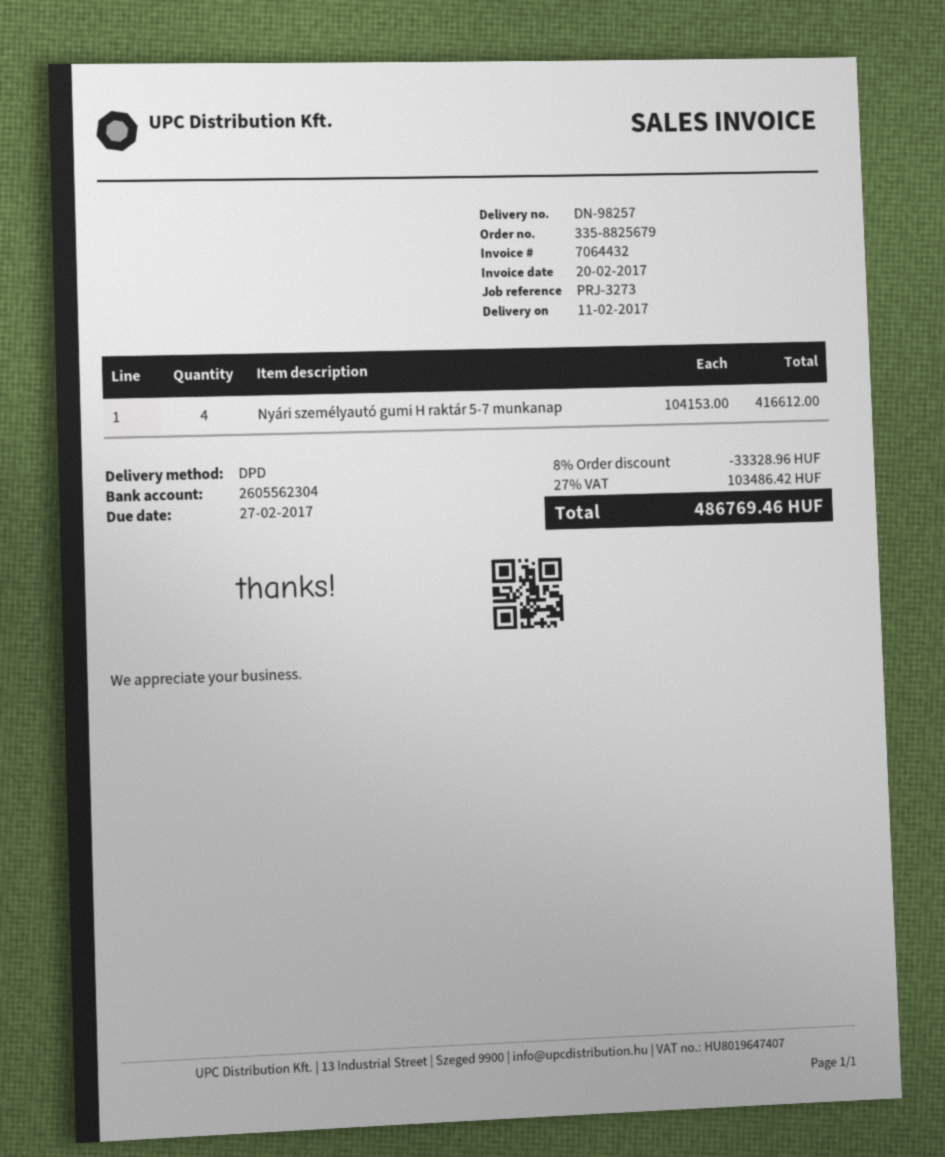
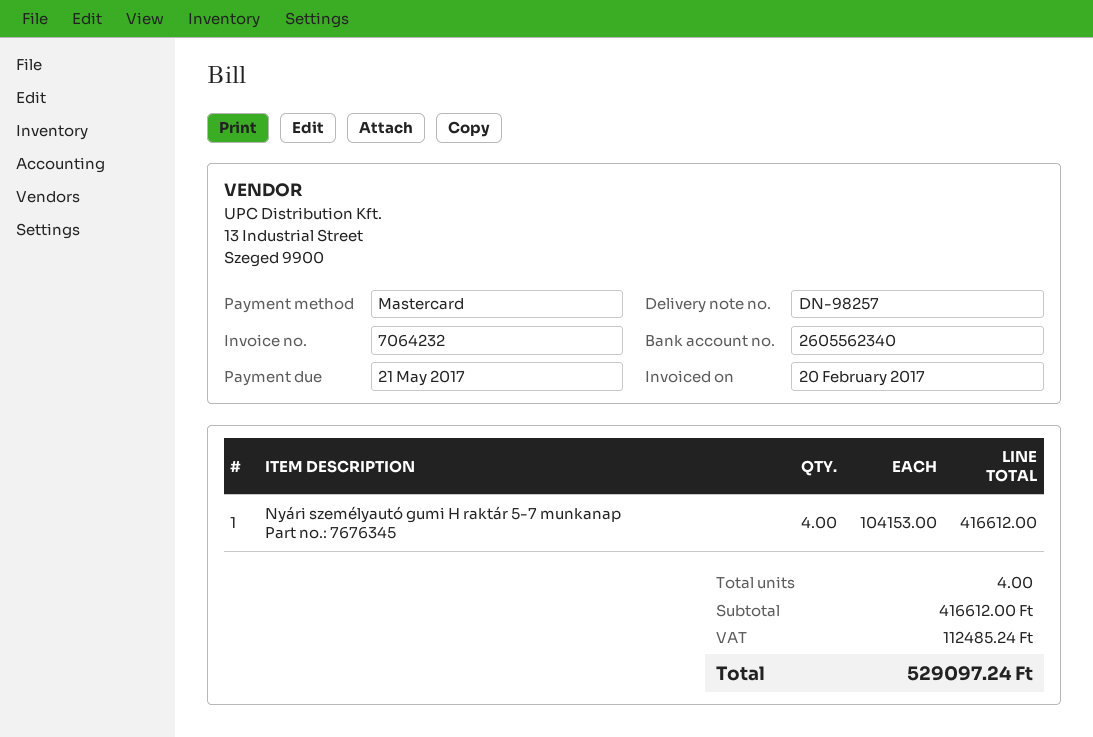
invoice number: 7064432 -> 7064232
due date: 2017-02-27 -> 2017-05-21
bank account: 2605562304 -> 2605562340
discount: 8% = 33328.96 -> none
tax: 103486.42 -> 112485.24
total: 486769.46 -> 529097.24

